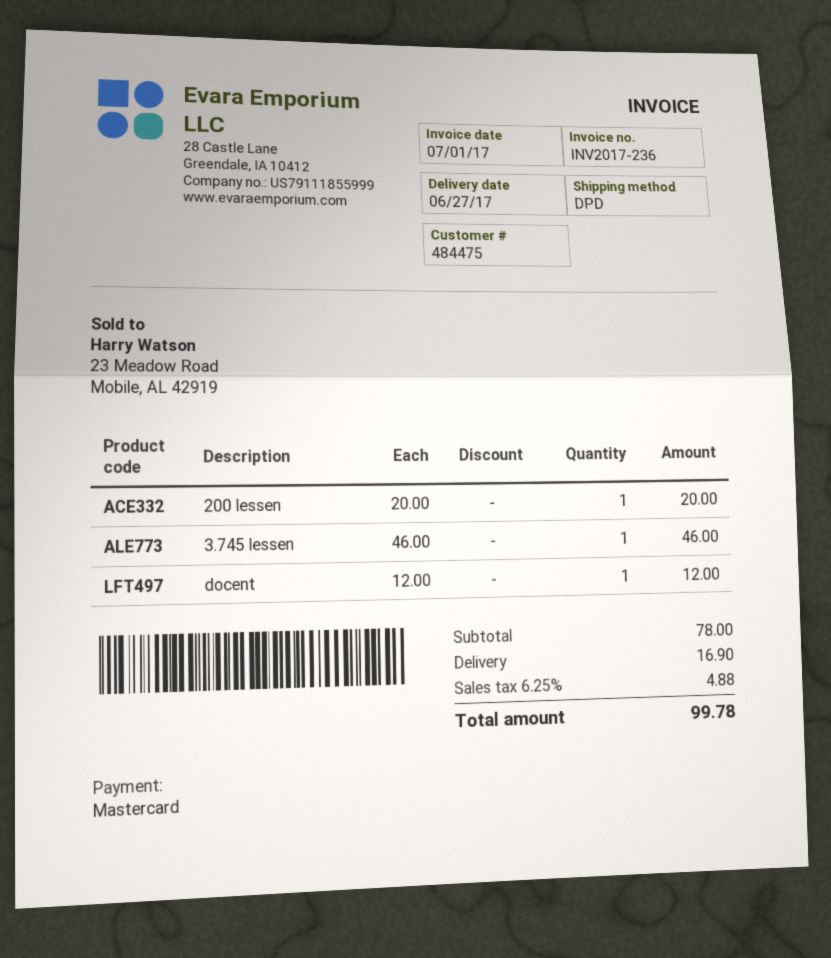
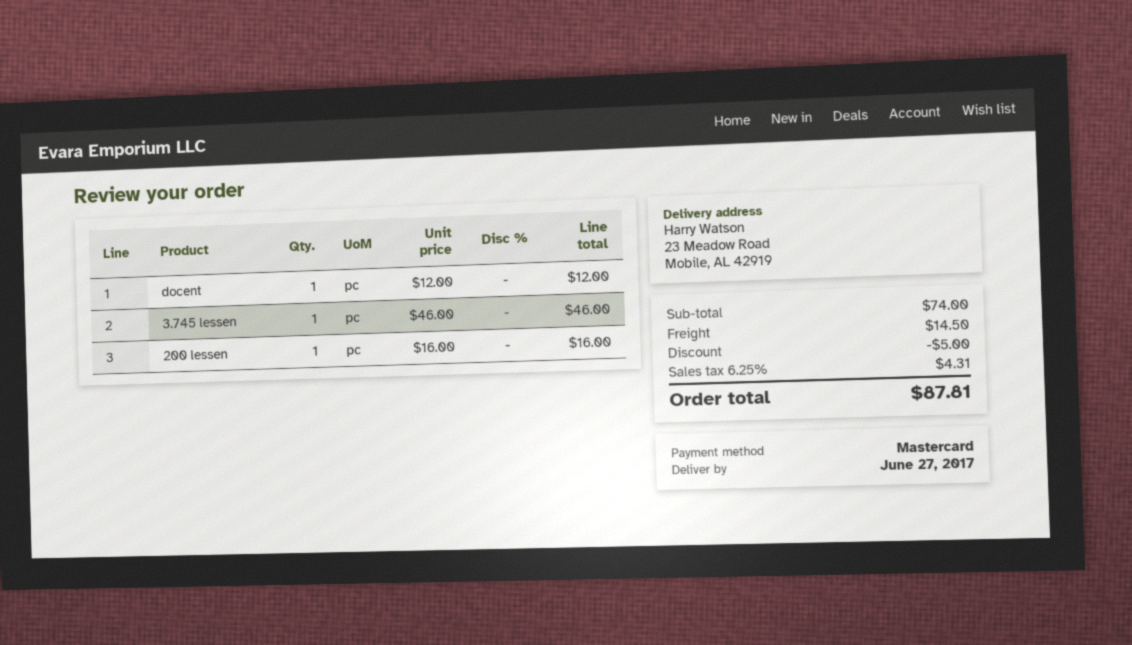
200 lessen: 1 x 20.00 = 20.00 -> 1 x 16.00 = 16.00
subtotal: 78.00 -> 74.00
discount: none -> 5.00
shipping: 16.90 -> 14.50
tax: 6.25% = 4.88 -> 6.25% = 4.31
total: 99.78 -> 87.81

